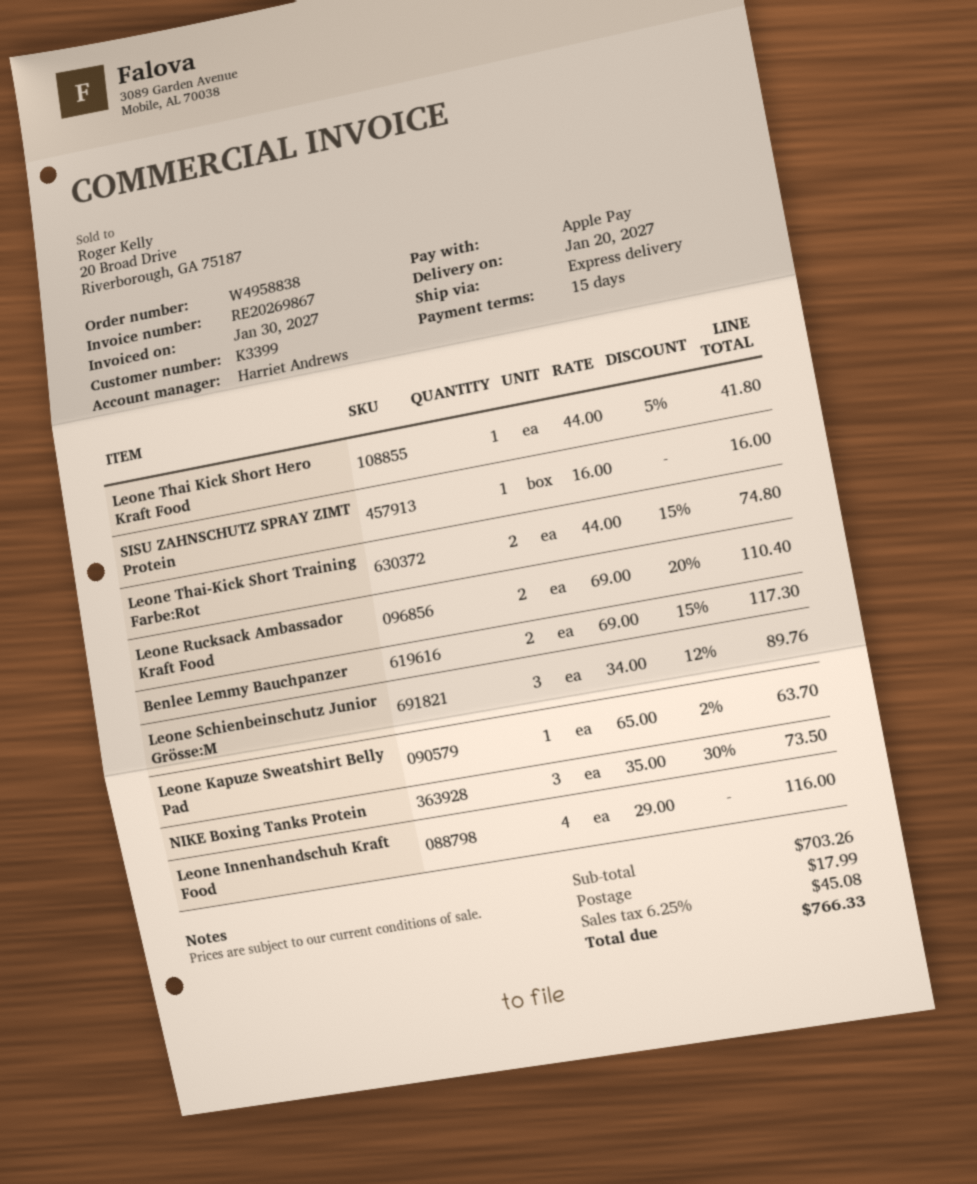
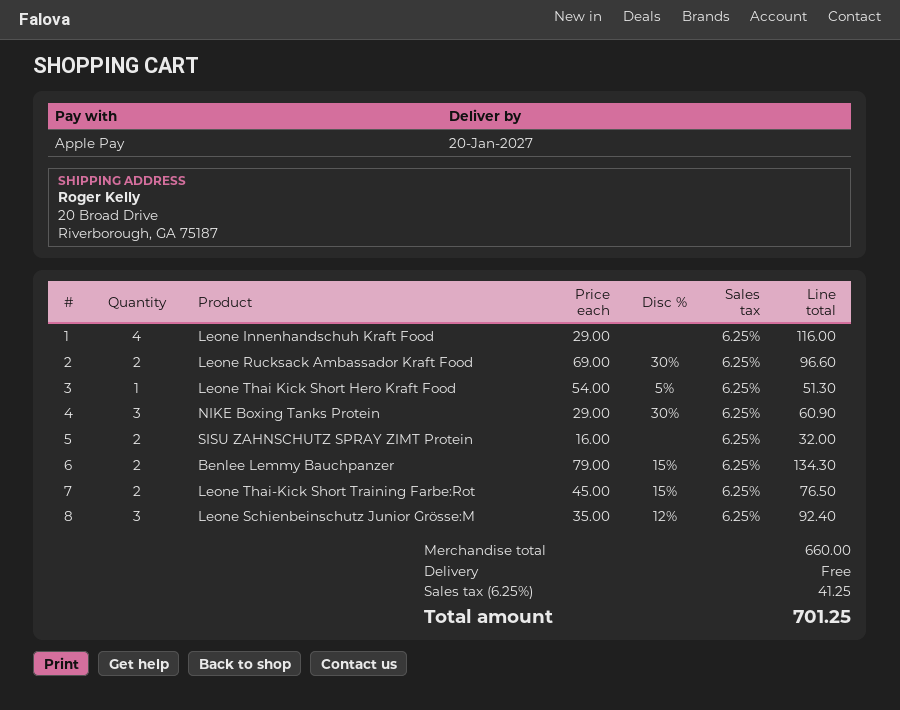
Leone Thai Kick Short Hero Kraft Food: 1 x 44.00 - 5% = 41.80 -> 1 x 54.00 - 5% = 51.30
SISU ZAHNSCHUTZ SPRAY ZIMT Protein: 1 x 16.00 = 16.00 -> 2 x 16.00 = 32.00
Leone Thai-Kick Short Training Farbe:Rot: 2 x 44.00 - 15% = 74.80 -> 2 x 45.00 - 15% = 76.50
Leone Rucksack Ambassador Kraft Food: 2 x 69.00 - 20% = 110.40 -> 2 x 69.00 - 30% = 96.60
Benlee Lemmy Bauchpanzer: 2 x 69.00 - 15% = 117.30 -> 2 x 79.00 - 15% = 134.30
Leone Schienbeinschutz Junior Grösse:M: 3 x 34.00 - 12% = 89.76 -> 3 x 35.00 - 12% = 92.40
Leone Kapuze Sweatshirt Belly Pad: 1 x 65.00 - 2% = 63.70 -> none
NIKE Boxing Tanks Protein: 3 x 35.00 - 30% = 73.50 -> 3 x 29.00 - 30% = 60.90
subtotal: 703.26 -> 660.00
shipping: 17.99 -> 0.00
tax: 6.25% = 45.08 -> 6.25% = 41.25
total: 766.33 -> 701.25

